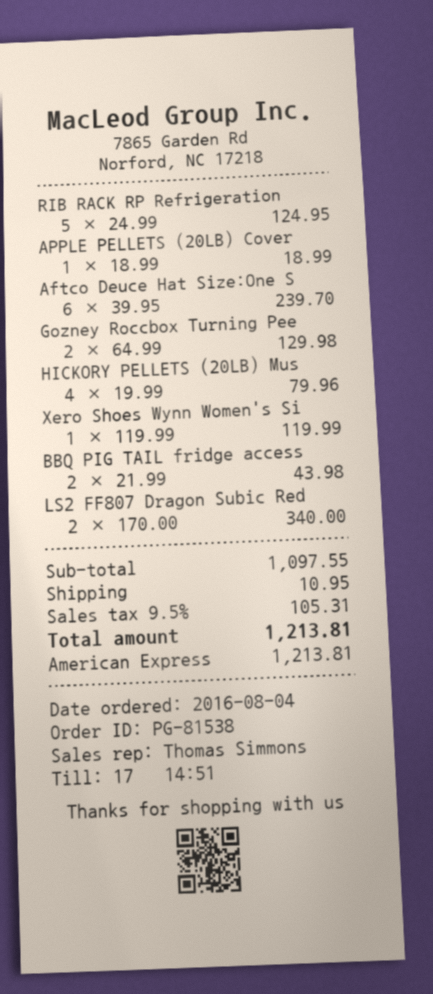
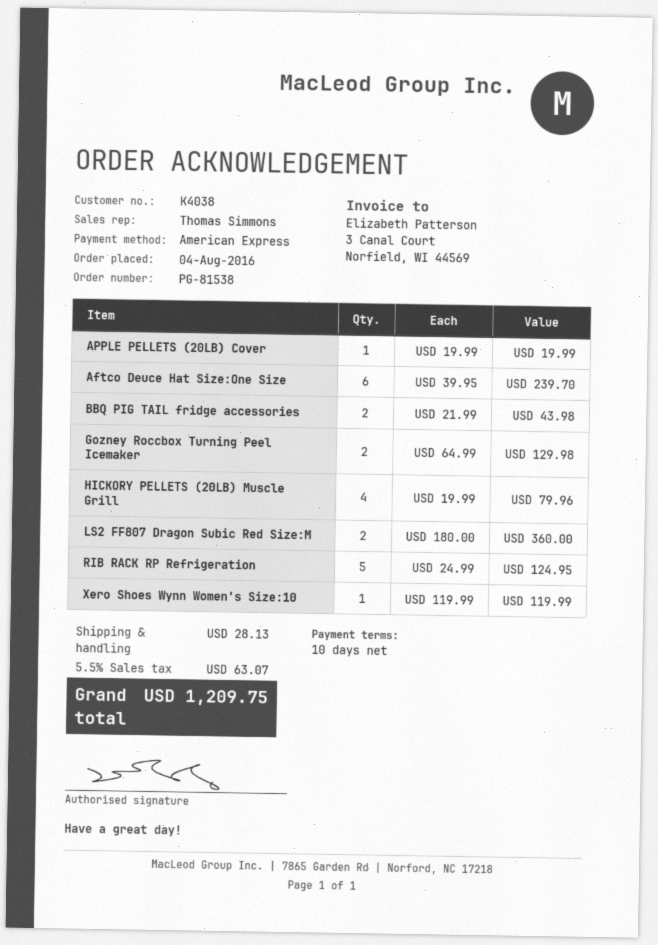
APPLE PELLETS (20LB) Cover: 1 x 18.99 = 18.99 -> 1 x 19.99 = 19.99
LS2 FF807 Dragon Subic Red: 2 x 170.00 = 340.00 -> 2 x 180.00 = 360.00
shipping: 10.95 -> 28.13
tax: 9.5% = 105.31 -> 5.5% = 63.07
total: 1213.81 -> 1209.75

